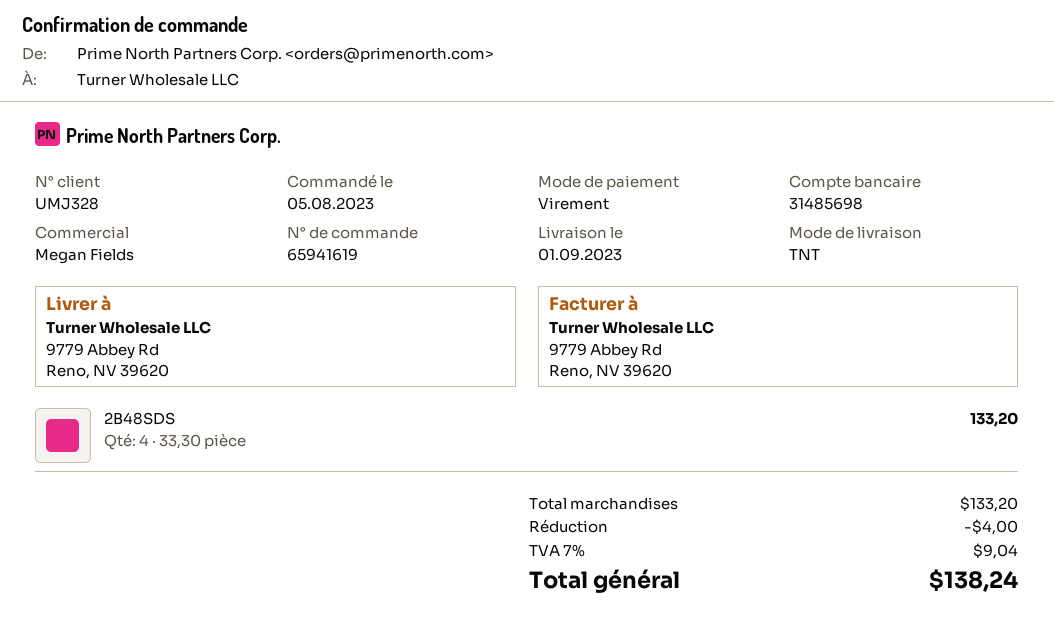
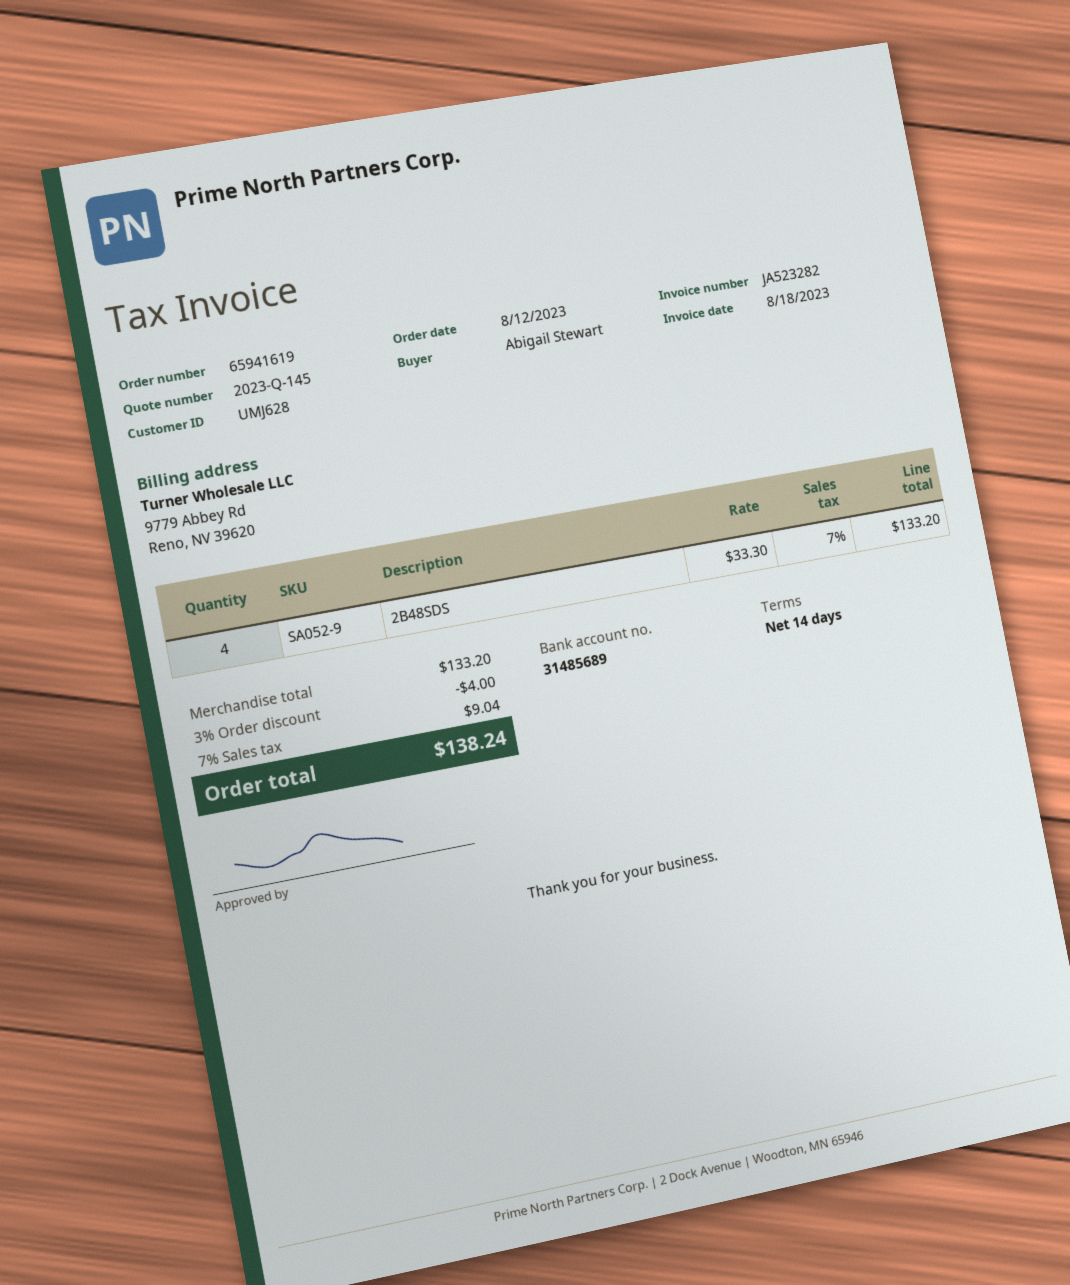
order date: 2023-08-05 -> 2023-08-12
customer number: UMJ328 -> UMJ628
bank account: 31485698 -> 31485689

